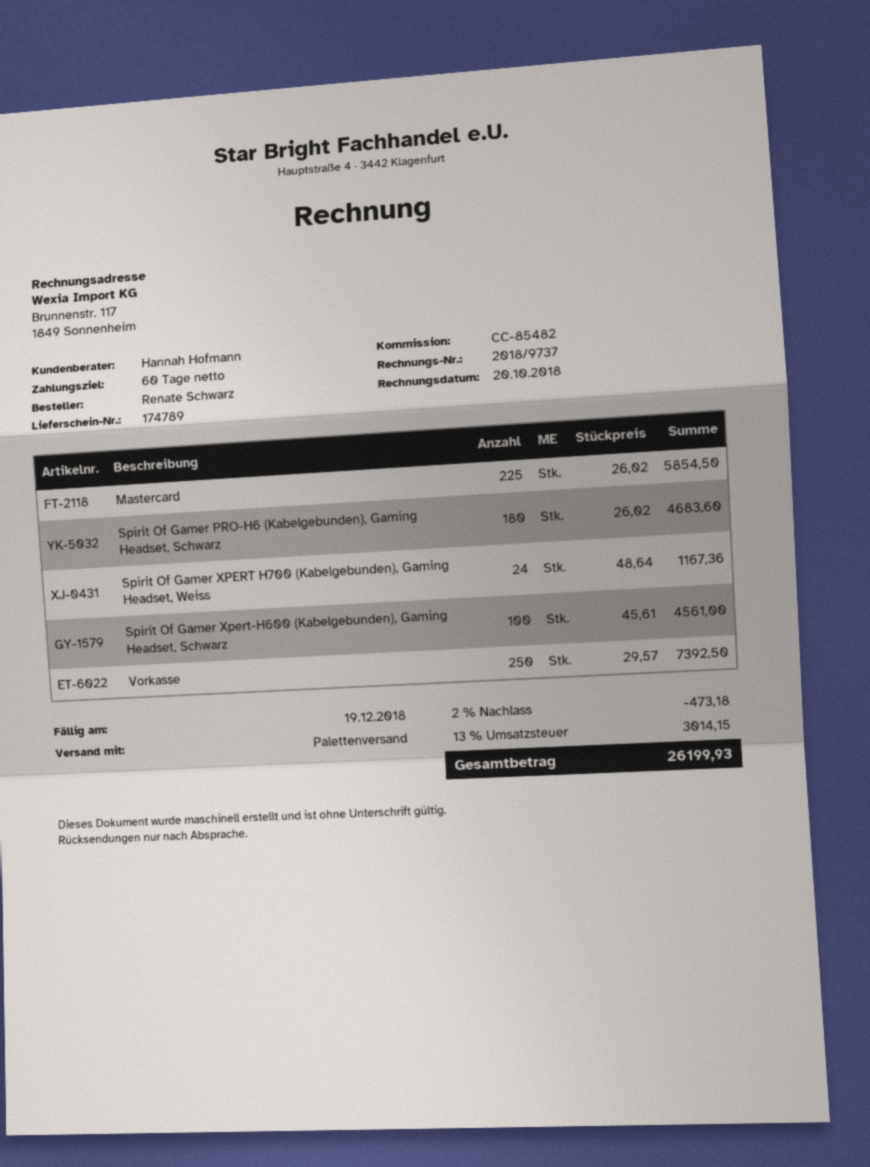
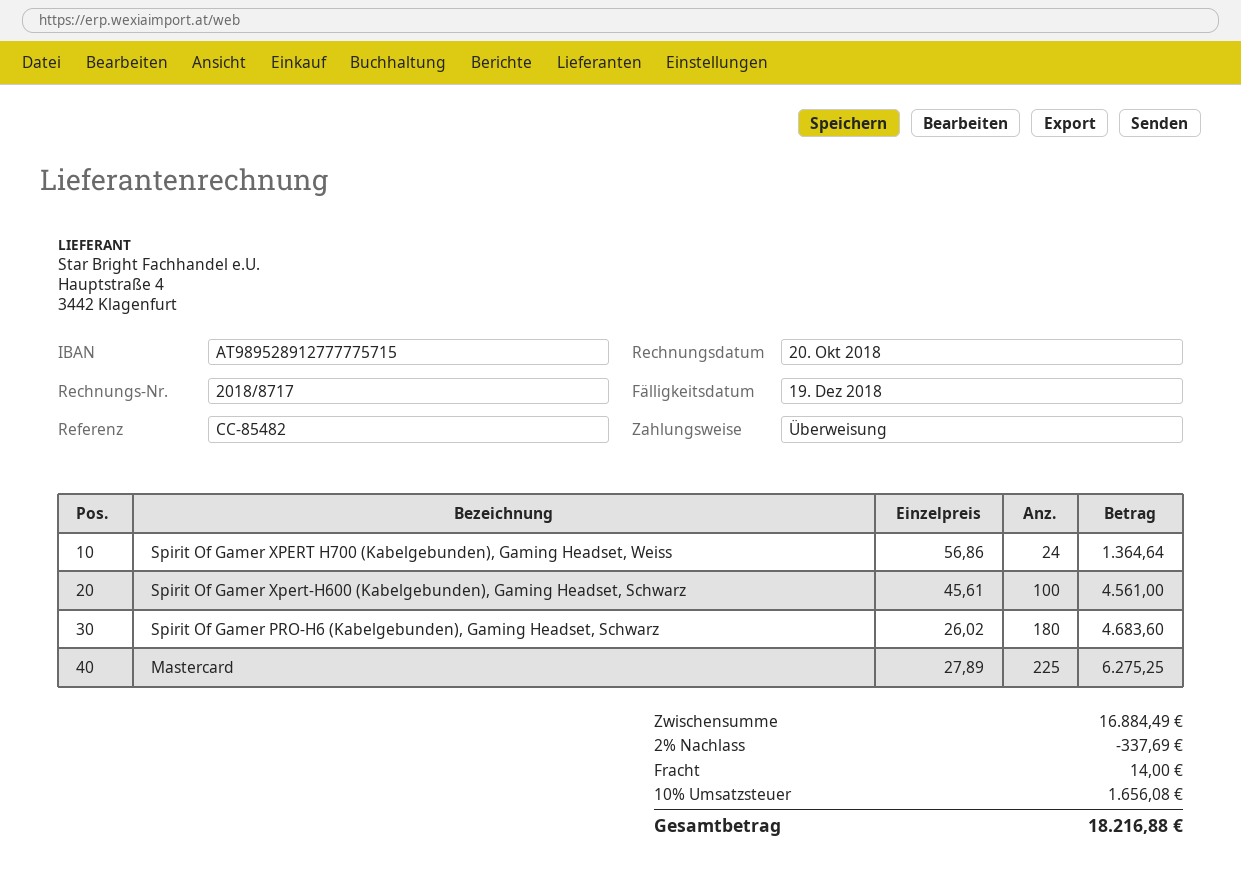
invoice number: 2018/9737 -> 2018/8717
Mastercard: 225 x 26.02 = 5854.50 -> 225 x 27.89 = 6275.25
Spirit Of Gamer XPERT H700 (Kabelgebunden), Gaming Headset, Weiss: 24 x 48.64 = 1167.36 -> 24 x 56.86 = 1364.64
Vorkasse: 250 x 29.57 = 7392.50 -> none
discount: 2% = 473.18 -> 2% = 337.69
shipping: none -> 14.00
tax: 13% = 3014.15 -> 10% = 1656.08
total: 26199.93 -> 18216.88

